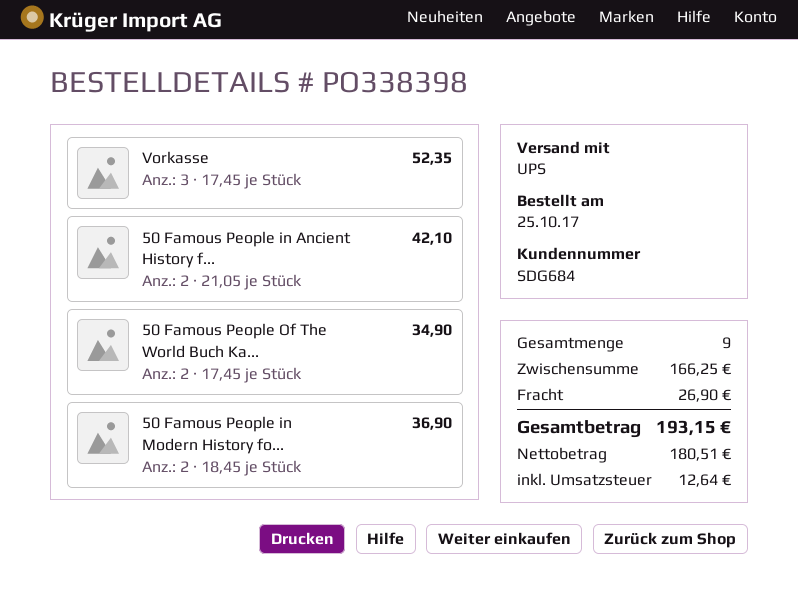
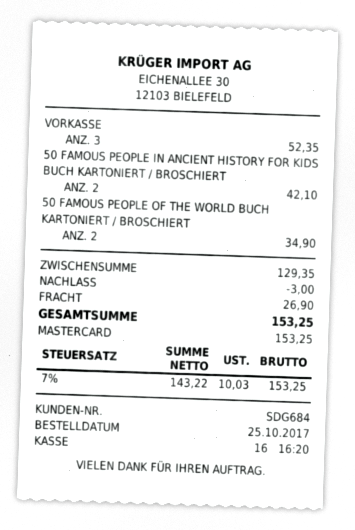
50 Famous People in Modern History fo...: 2 for 36.90 -> none
subtotal: 166.25 -> 129.35
discount: none -> 3.00
net: 180.51 -> 143.22
tax: 12.64 -> 10.03
total: 193.15 -> 153.25

